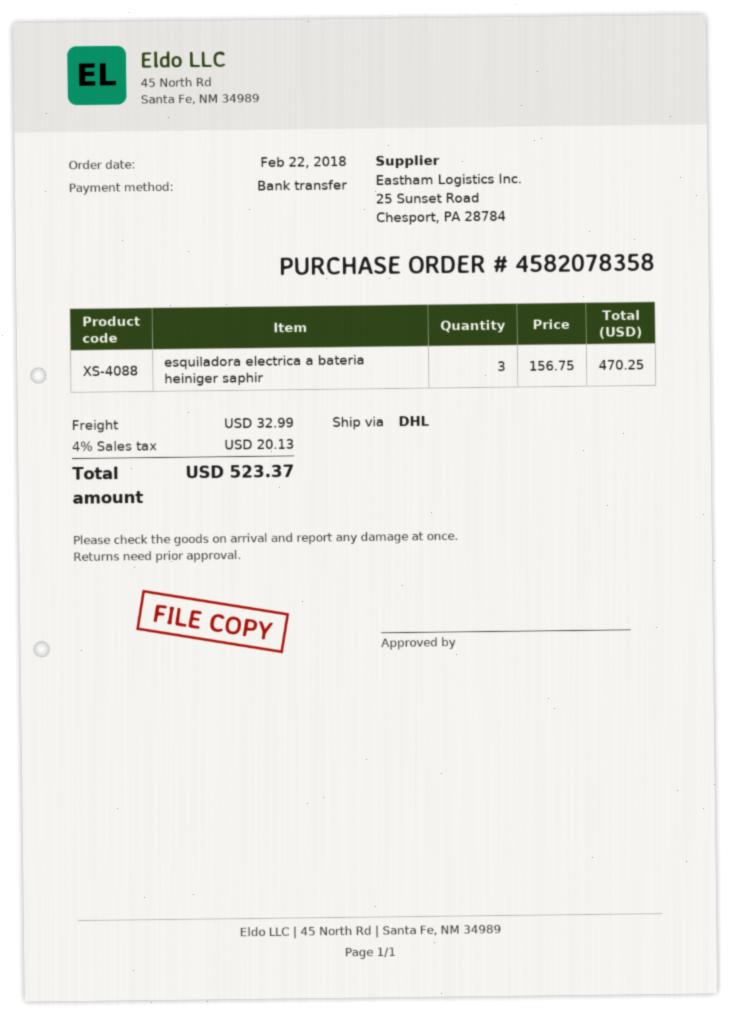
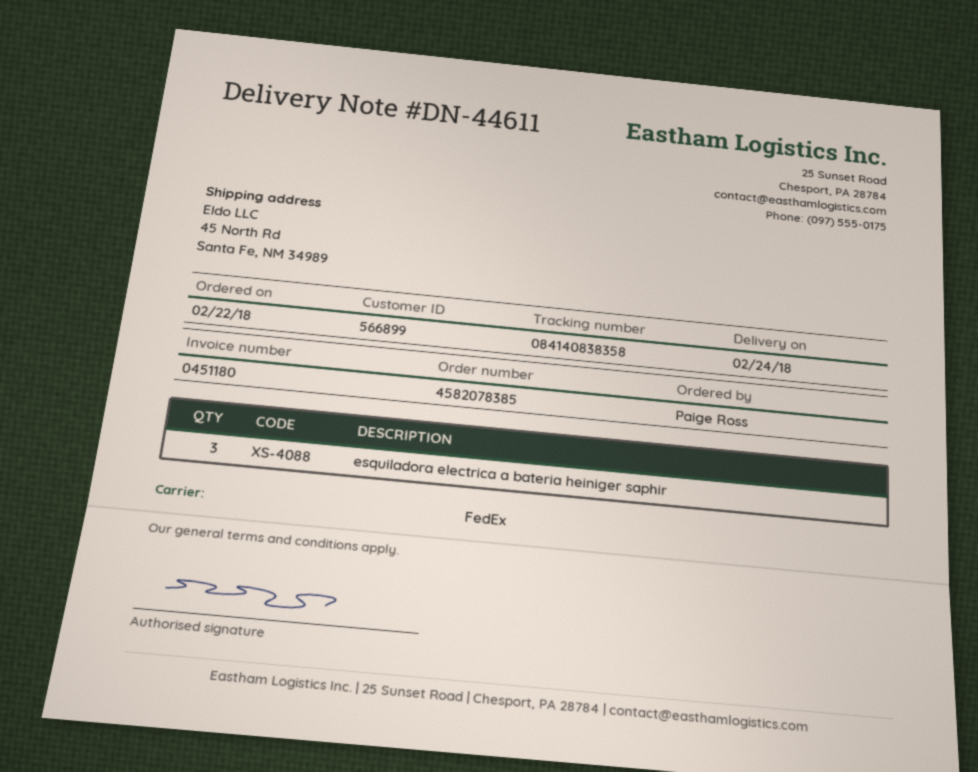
order number: 4582078358 -> 4582078385
shipping method: DHL -> FedEx

